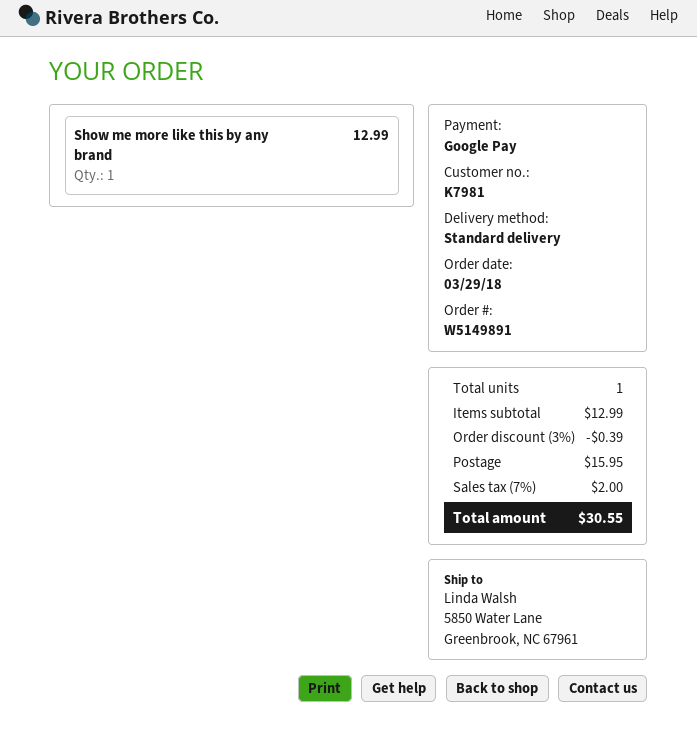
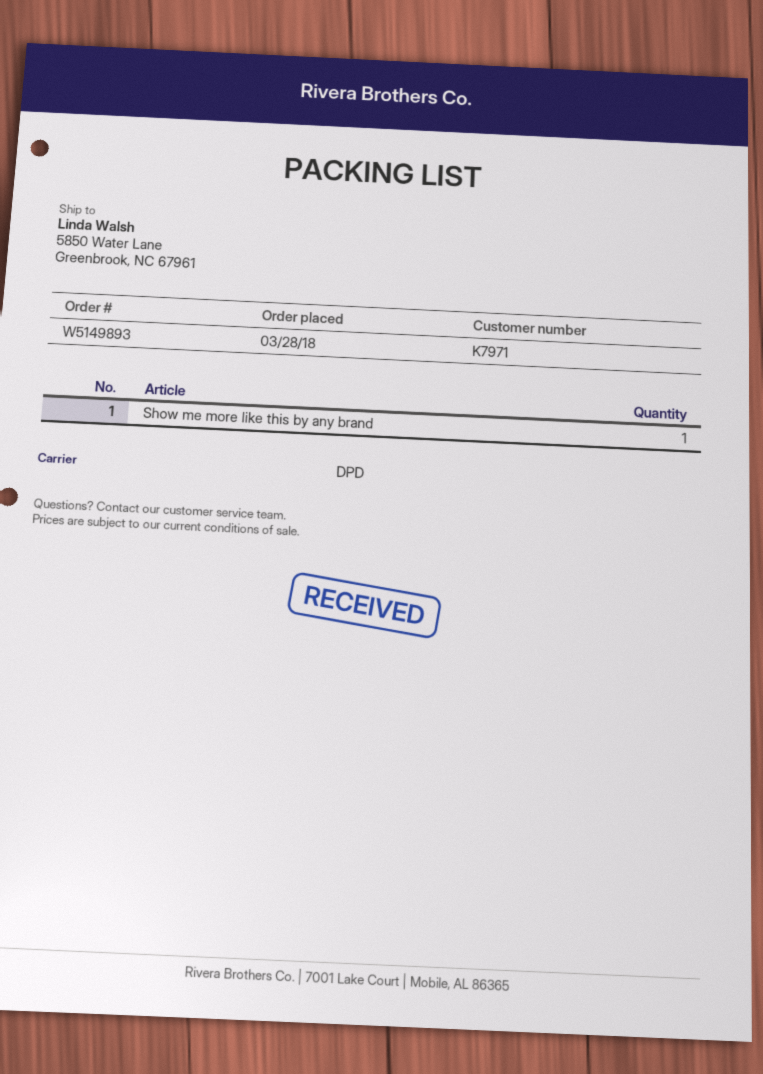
order number: W5149891 -> W5149893
order date: 2018-03-29 -> 2018-03-28
customer number: K7981 -> K7971
shipping method: standard -> DPD

